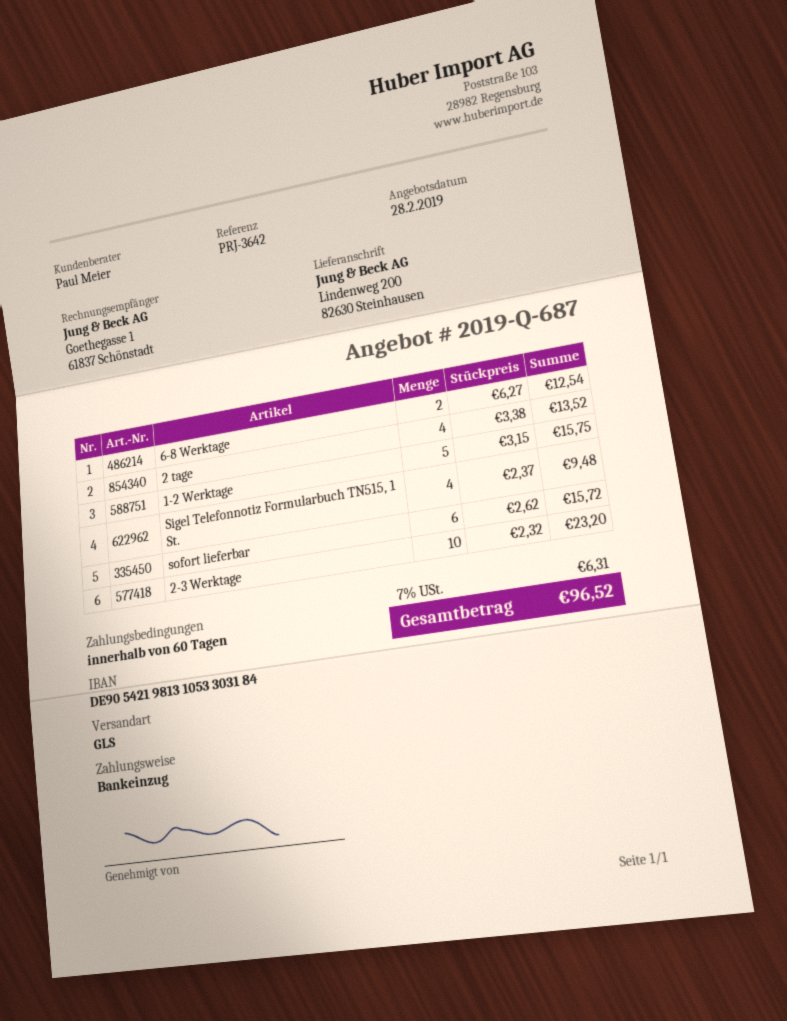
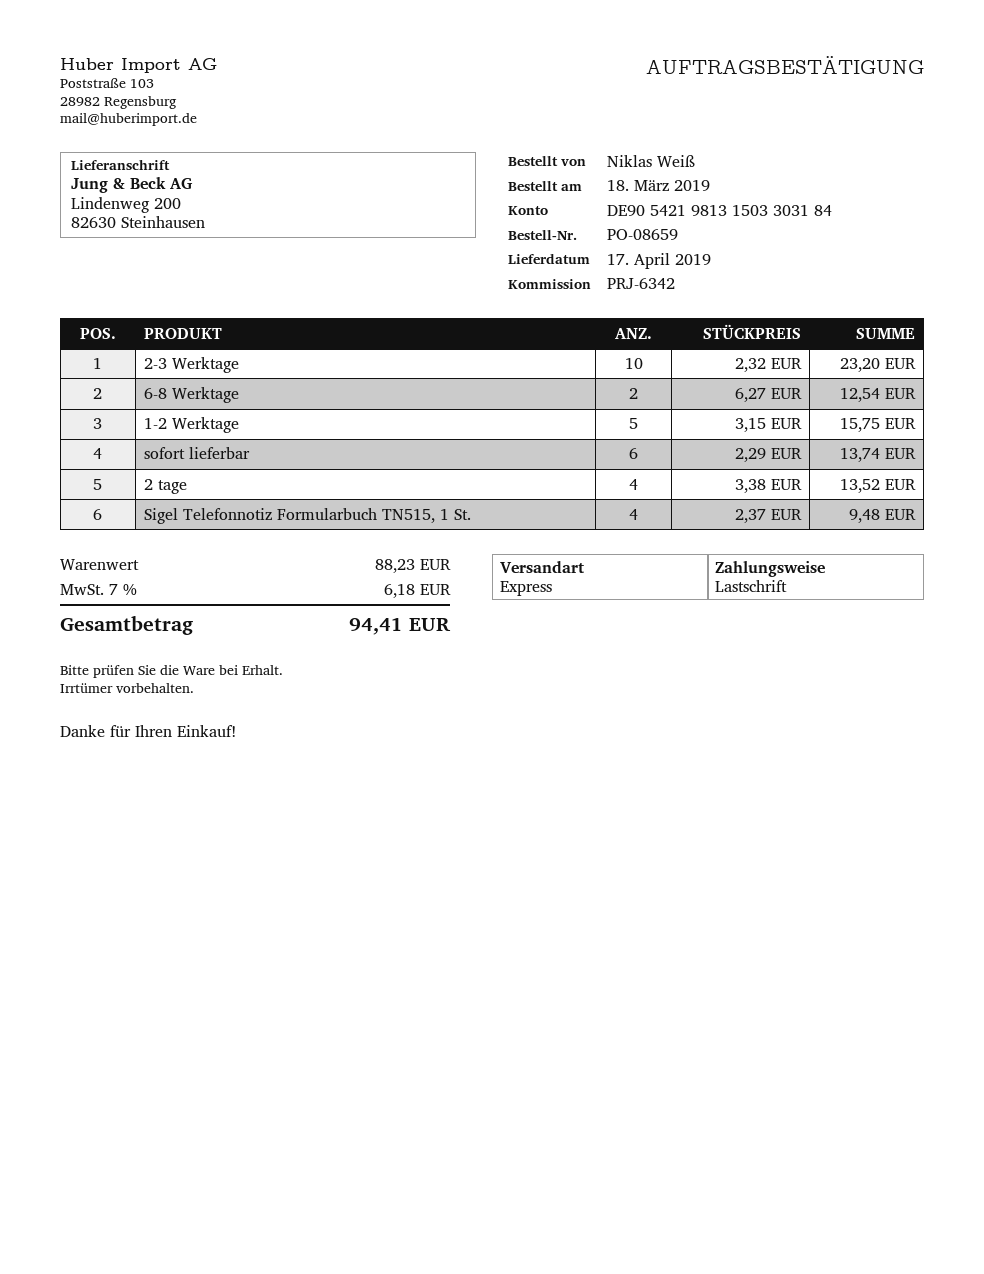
reference: PRJ-3642 -> PRJ-6342
bank account: DE90542198131053303184 -> DE90542198131503303184
shipping method: GLS -> express
sofort lieferbar: 6 x 2.62 = 15.72 -> 6 x 2.29 = 13.74
tax: 7% = 6.31 -> 7% = 6.18
total: 96.52 -> 94.41

